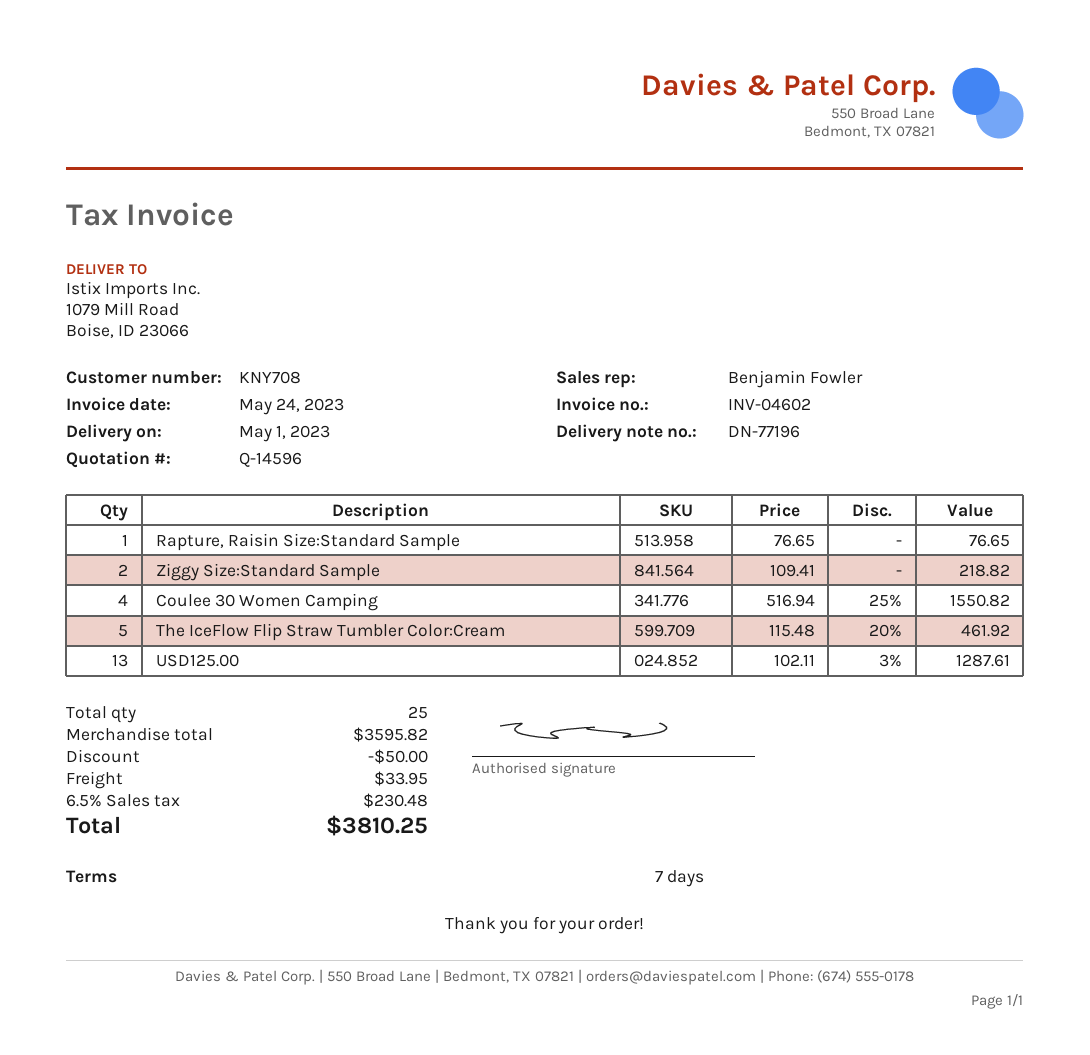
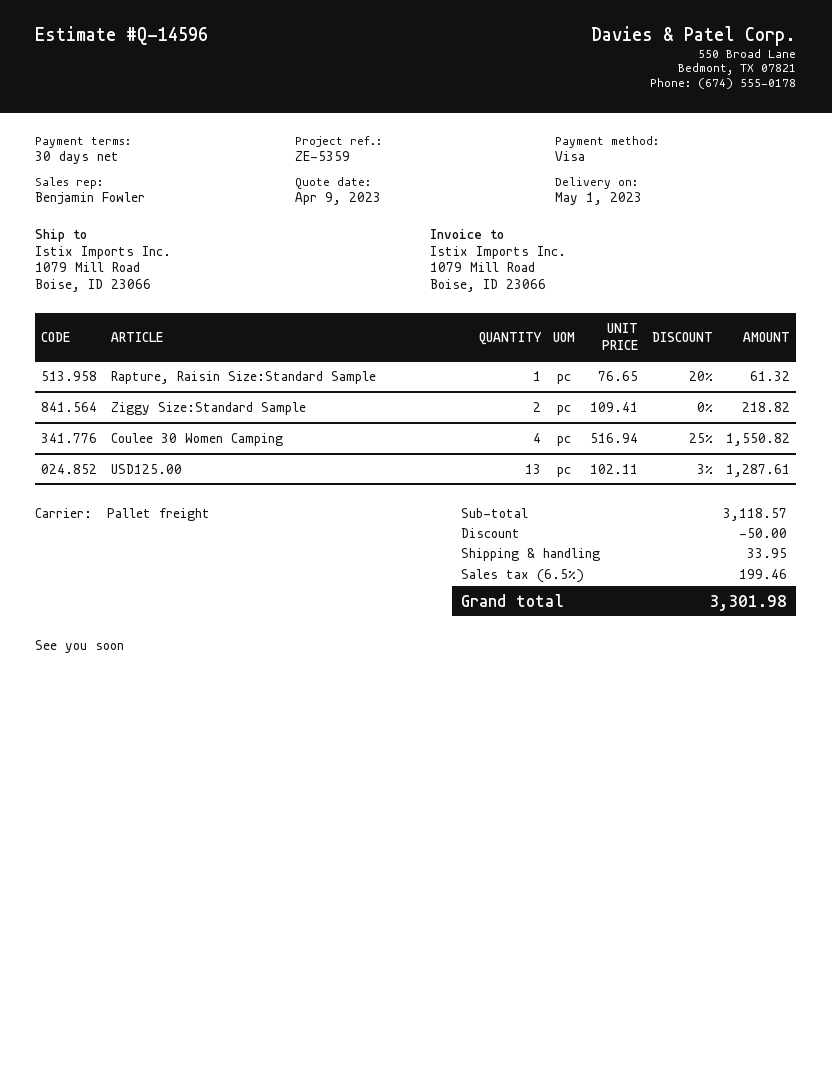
payment terms: 7 days -> 30 days
Rapture, Raisin Size:Standard Sample: 1 x 76.65 = 76.65 -> 1 x 76.65 - 20% = 61.32
The IceFlow Flip Straw Tumbler Color:Cream: 5 x 115.48 - 20% = 461.92 -> none
subtotal: 3595.82 -> 3118.57
tax: 6.5% = 230.48 -> 6.5% = 199.46
total: 3810.25 -> 3301.98

